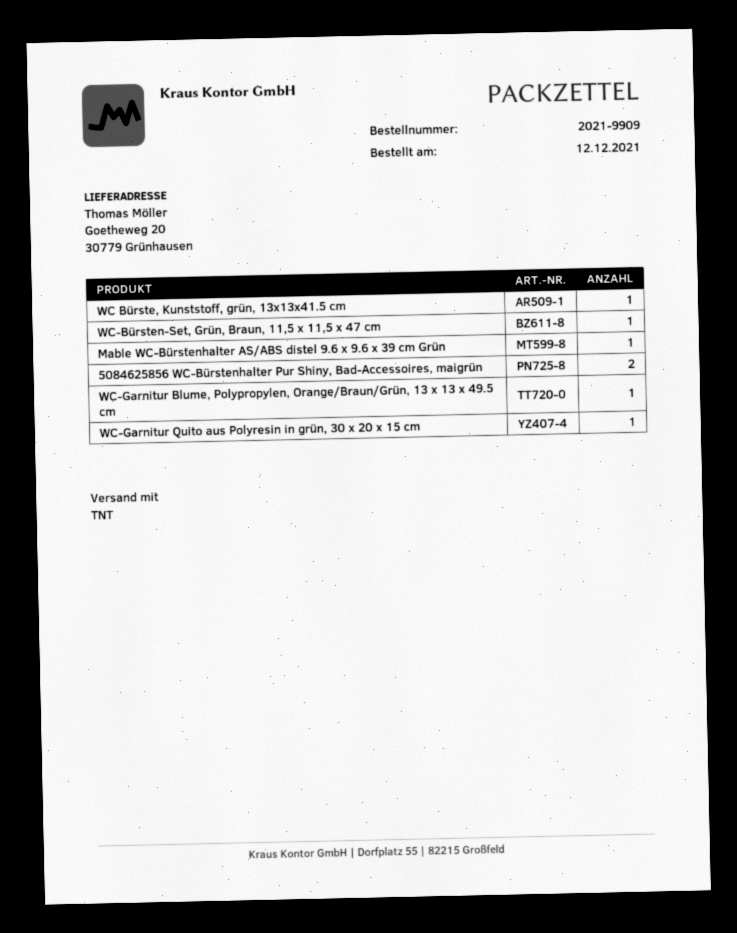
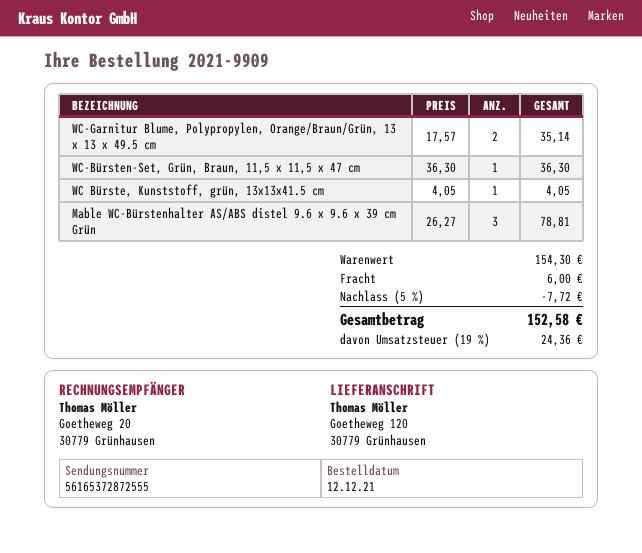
ship to: Goetheweg 20, 30779 Grünhausen -> Goetheweg 120, 30779 Grünhausen
Mable WC-Bürstenhalter AS/ABS distel 9.6 x 9.6 x 39 cm Grün: 1 -> 3
5084625856 WC-Bürstenhalter Pur Shiny, Bad-Accessoires, maigrün: 2 -> none
WC-Garnitur Blume, Polypropylen, Orange/Braun/Grün, 13 x 13 x 49.5 cm: 1 -> 2
WC-Garnitur Quito aus Polyresin in grün, 30 x 20 x 15 cm: 1 -> none

